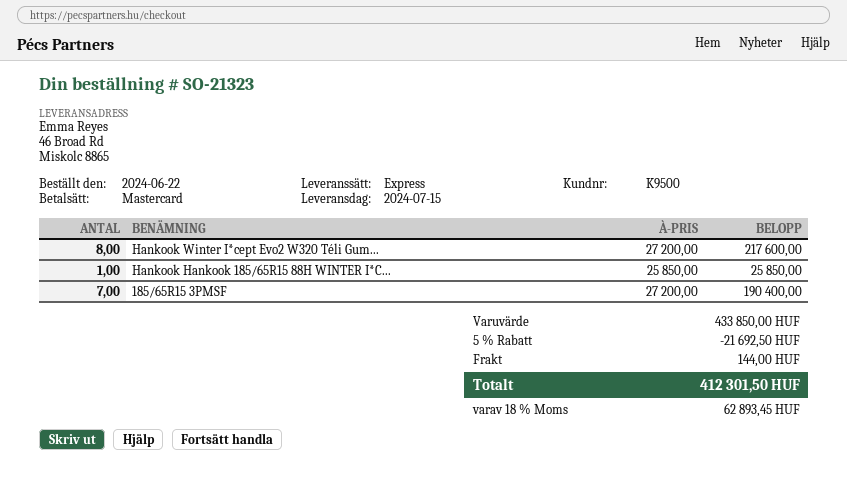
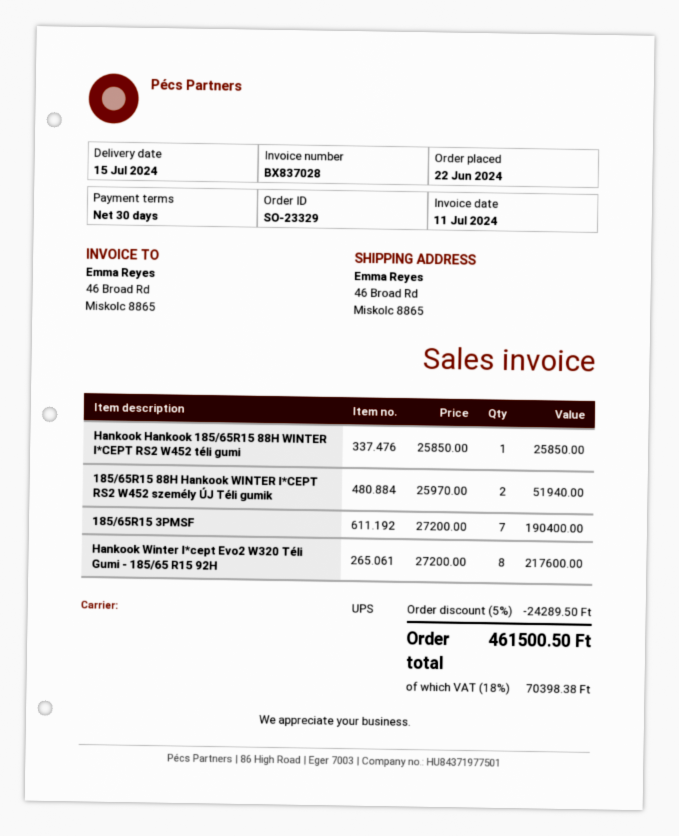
order number: SO-21323 -> SO-23329
shipping method: express -> UPS
185/65R15 88H Hankook WINTER I*CEPT RS2 W452 személy ÚJ Téli gumik: none -> 2 x 25970.00 = 51940.00
discount: 5% = 21692.50 -> 5% = 24289.50
shipping: 144.00 -> none
tax: 18% = 62893.45 -> 18% = 70398.38
total: 412301.50 -> 461500.50

